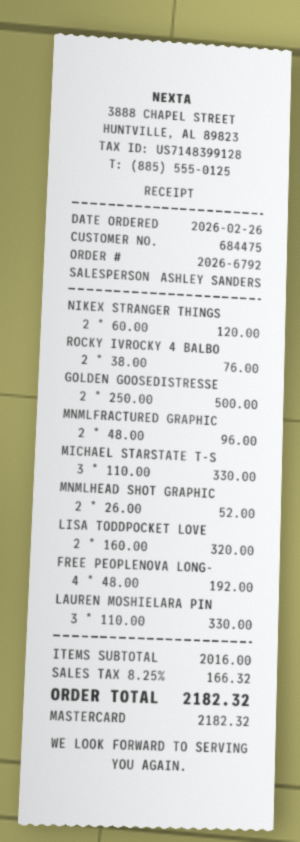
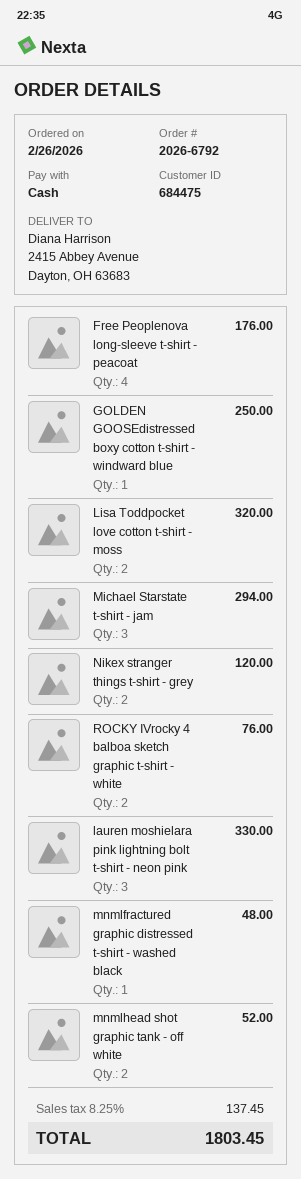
payment method: Mastercard -> cash
GOLDEN GOOSEDISTRESSE: 2 for 500.00 -> 1 for 250.00
MNMLFRACTURED GRAPHIC: 2 for 96.00 -> 1 for 48.00
MICHAEL STARSTATE T-S: 3 for 330.00 -> 3 for 294.00
FREE PEOPLENOVA LONG-: 4 for 192.00 -> 4 for 176.00
tax: 8.25% = 166.32 -> 8.25% = 137.45
total: 2182.32 -> 1803.45

